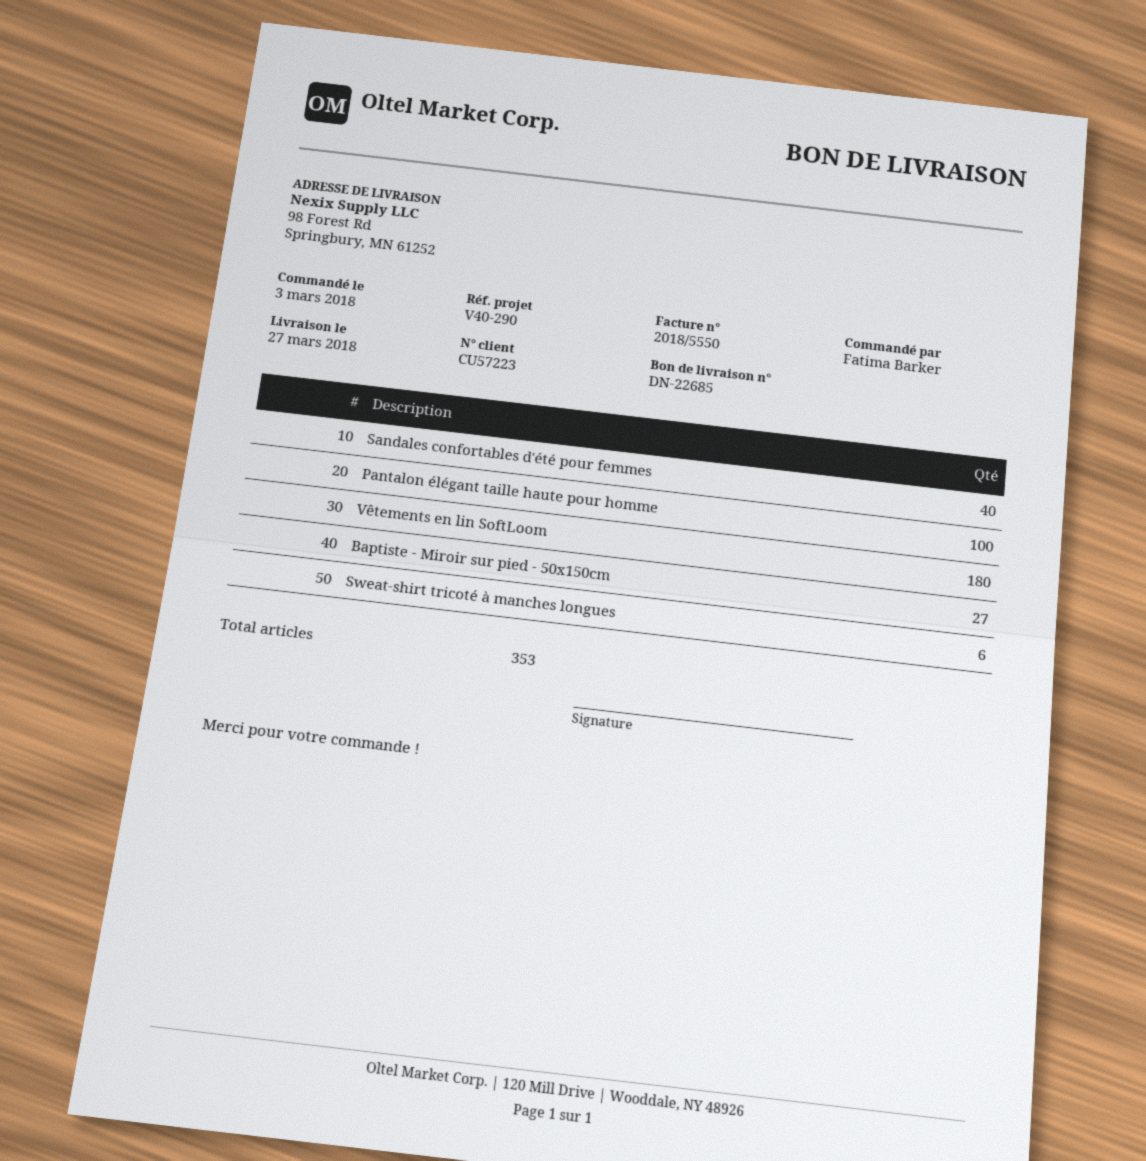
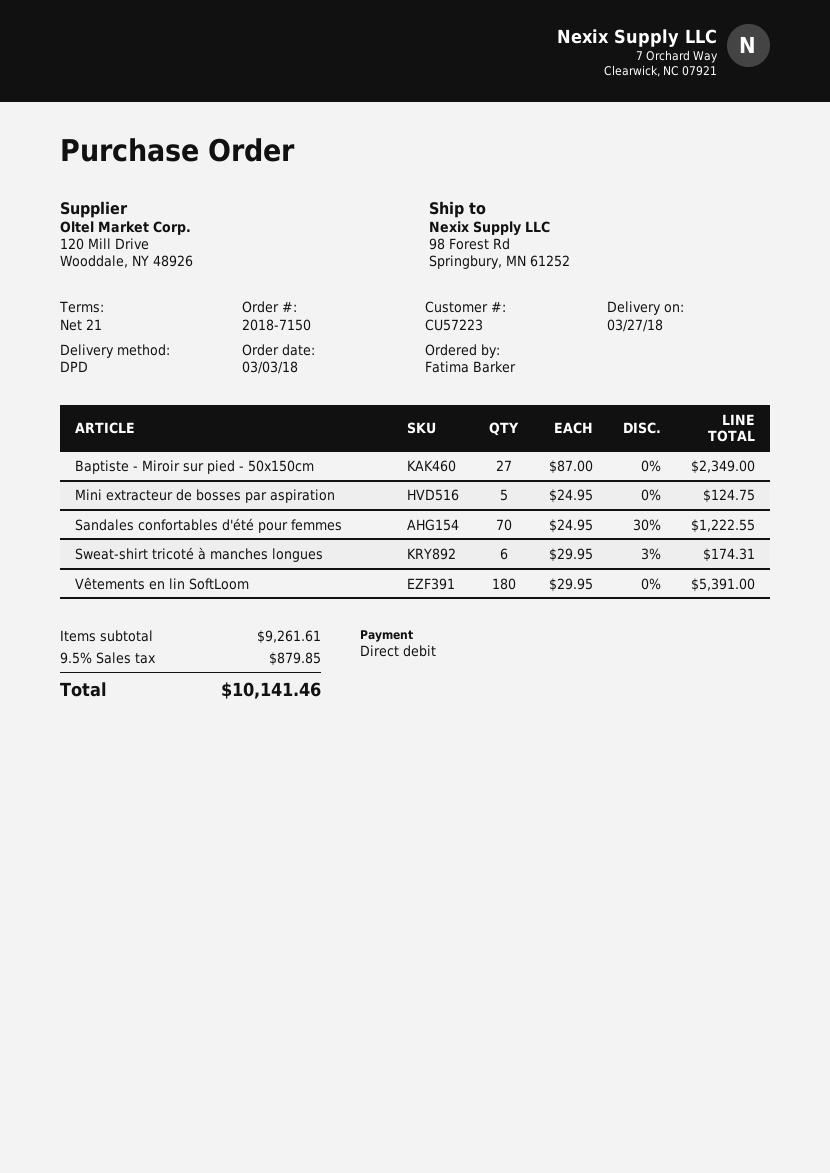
Sandales confortables d'été pour femmes: 40 -> 70
Pantalon élégant taille haute pour homme: 100 -> none
Mini extracteur de bosses par aspiration: none -> 5

